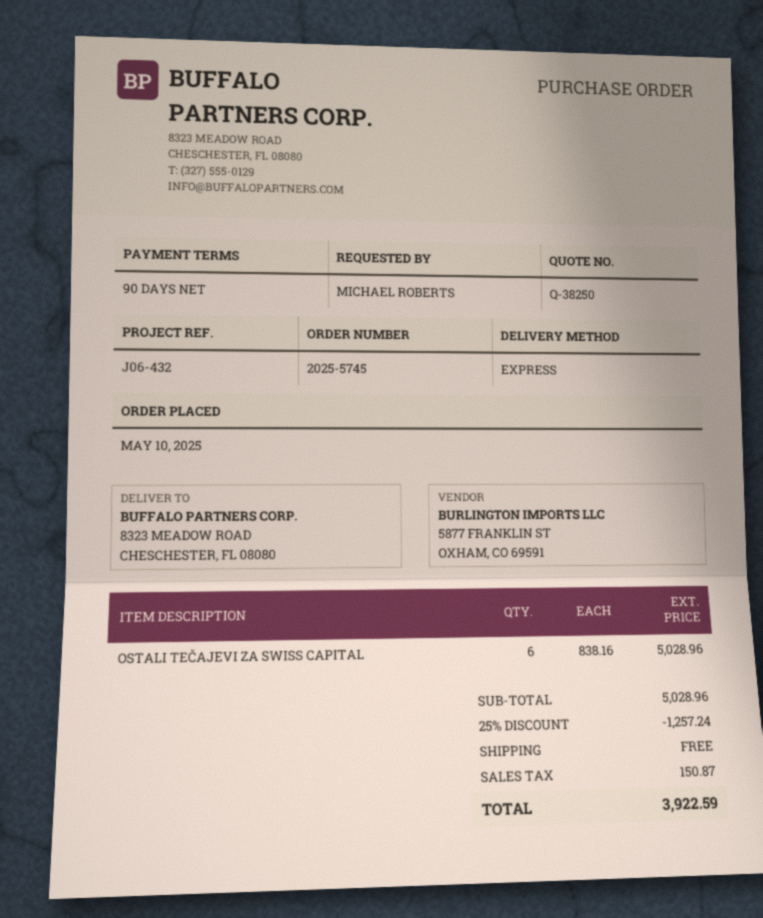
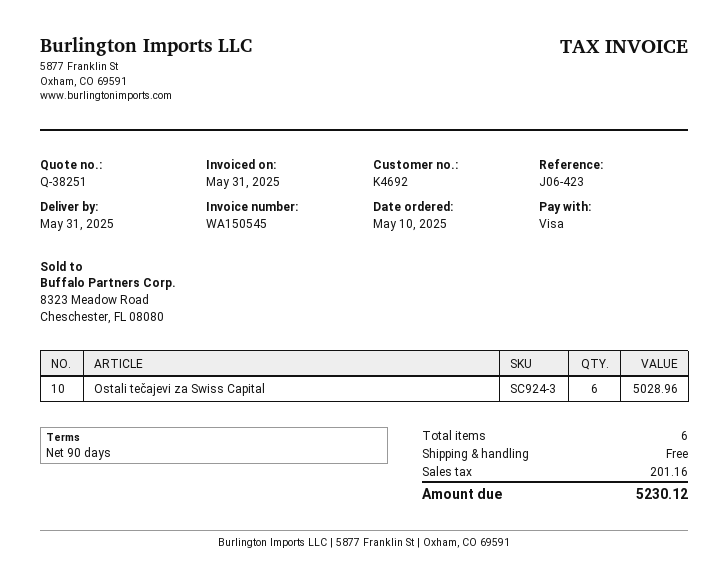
quote number: Q-38250 -> Q-38251
reference: J06-432 -> J06-423
discount: 25% = 1257.24 -> none
tax: 150.87 -> 201.16
total: 3922.59 -> 5230.12

